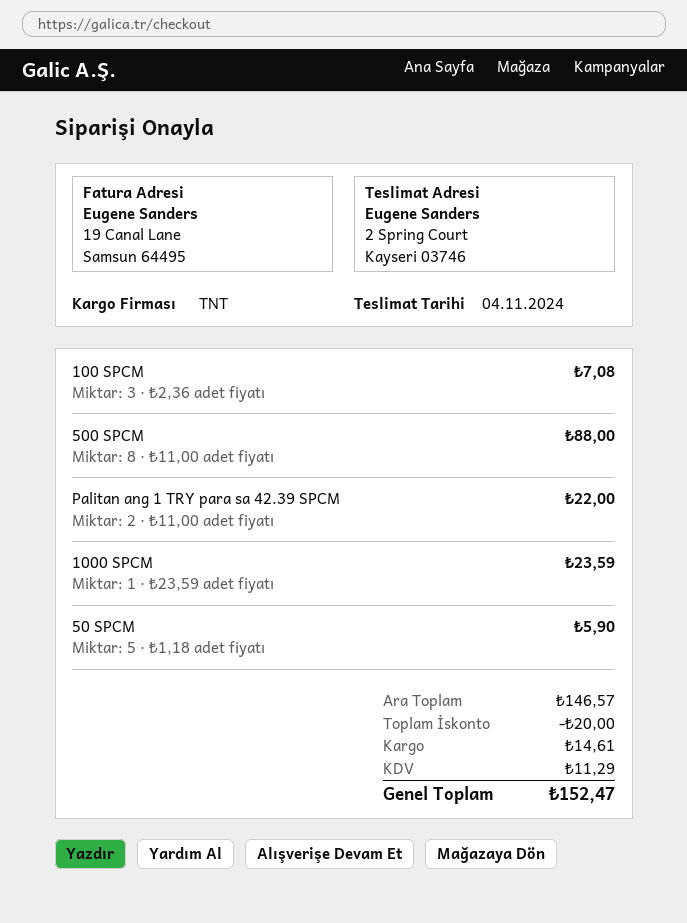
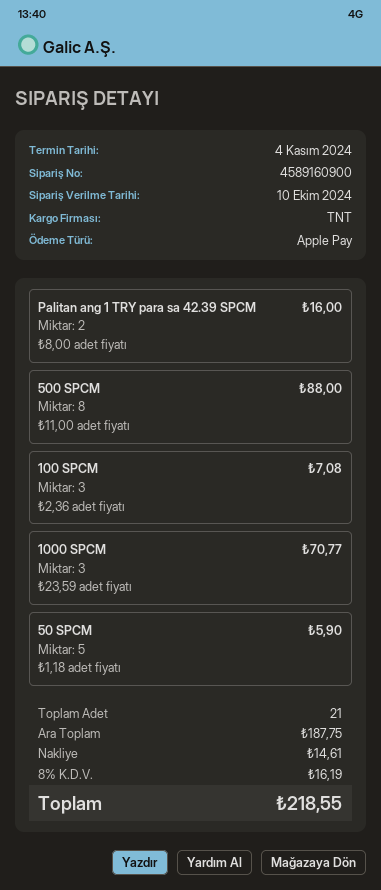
Palitan ang 1 TRY para sa 42.39 SPCM: 2 x 11.00 = 22.00 -> 2 x 8.00 = 16.00
1000 SPCM: 1 x 23.59 = 23.59 -> 3 x 23.59 = 70.77
subtotal: 146.57 -> 187.75
discount: 20.00 -> none
tax: 11.29 -> 16.19
total: 152.47 -> 218.55

